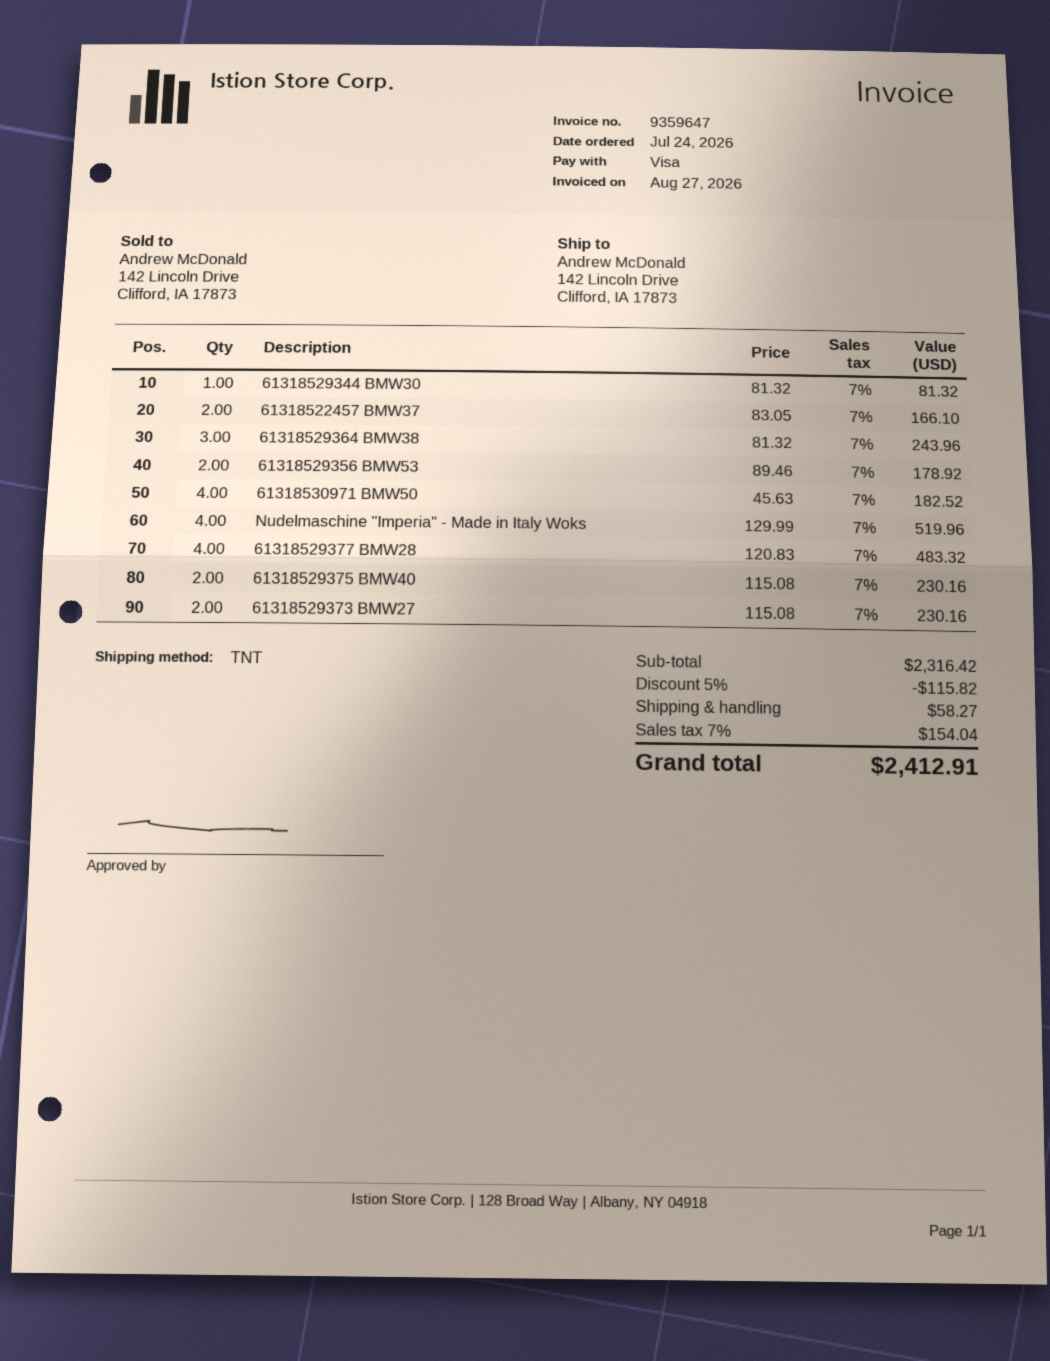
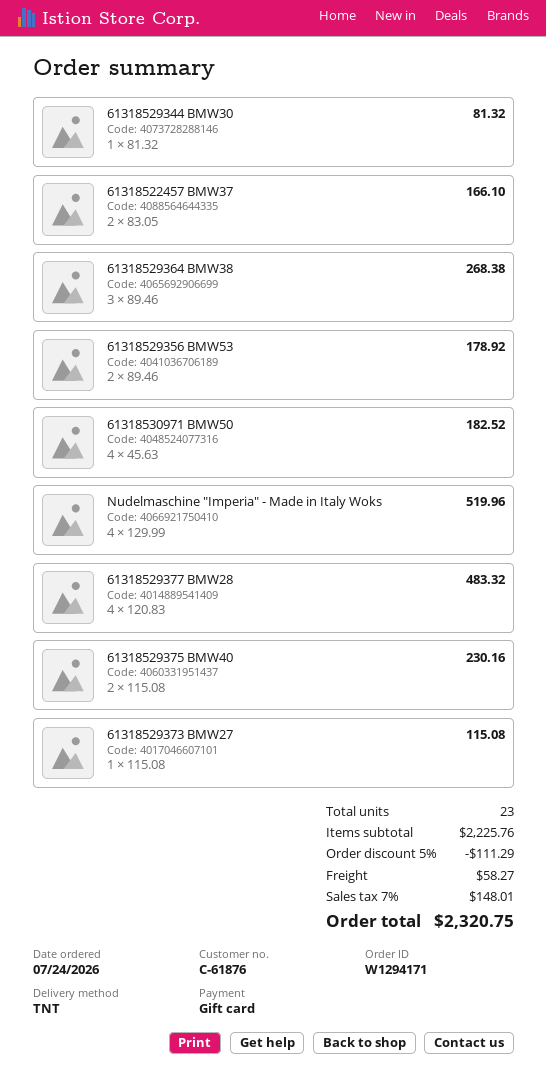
payment method: Visa -> gift card
61318529364 BMW38: 3 x 81.32 = 243.96 -> 3 x 89.46 = 268.38
61318529373 BMW27: 2 x 115.08 = 230.16 -> 1 x 115.08 = 115.08
subtotal: 2316.42 -> 2225.76
discount: 5% = 115.82 -> 5% = 111.29
tax: 7% = 154.04 -> 7% = 148.01
total: 2412.91 -> 2320.75

